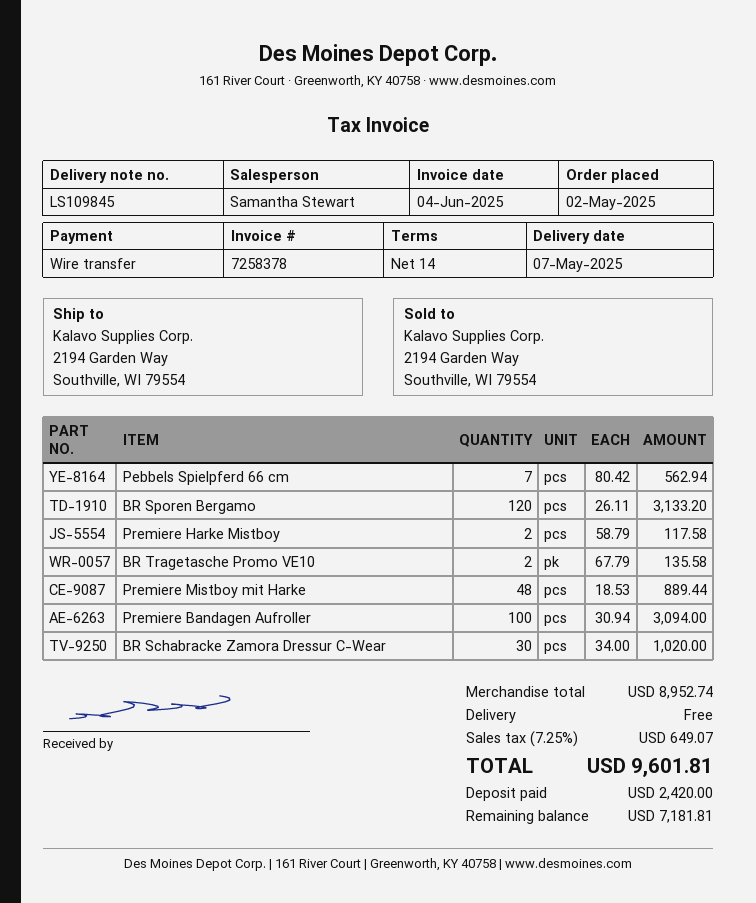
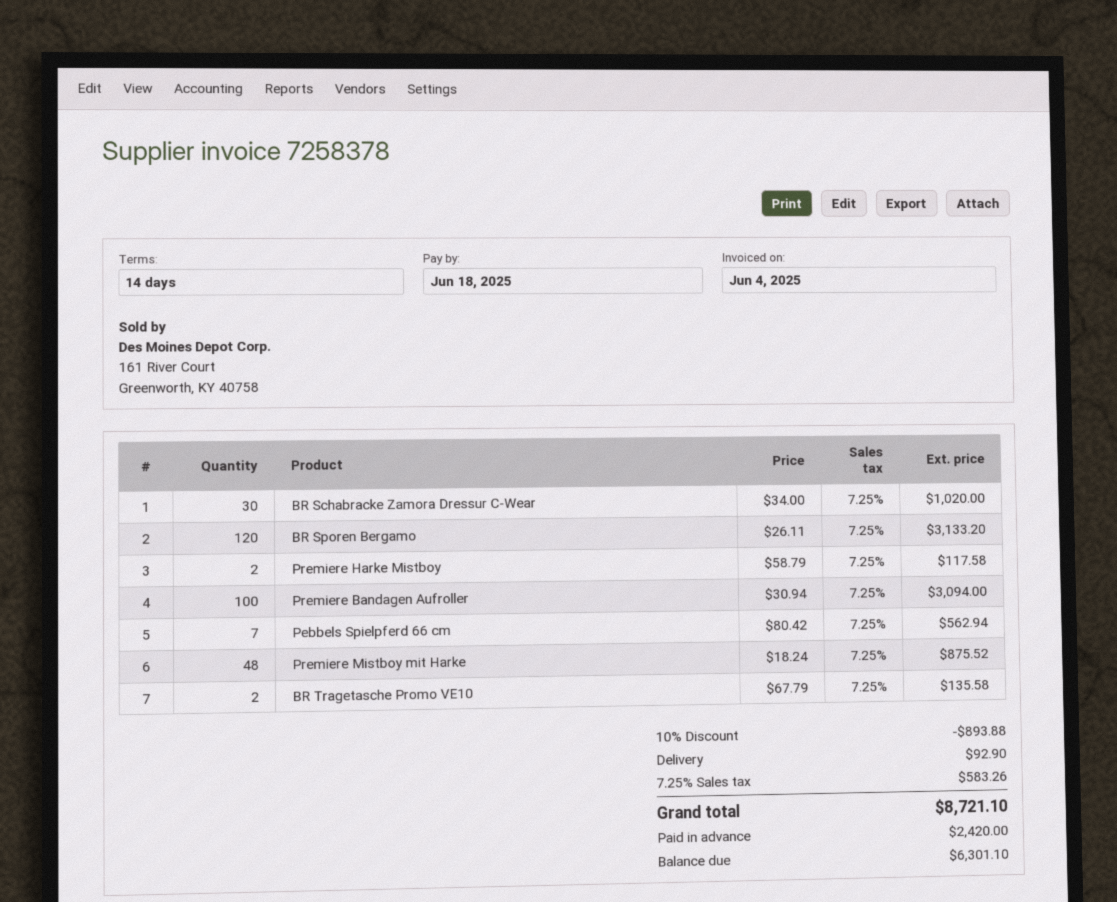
Premiere Mistboy mit Harke: 48 x 18.53 = 889.44 -> 48 x 18.24 = 875.52
discount: none -> 10% = 893.88
shipping: 0.00 -> 92.90
tax: 7.25% = 649.07 -> 7.25% = 583.26
total: 9601.81 -> 8721.10
balance: 7181.81 -> 6301.10

